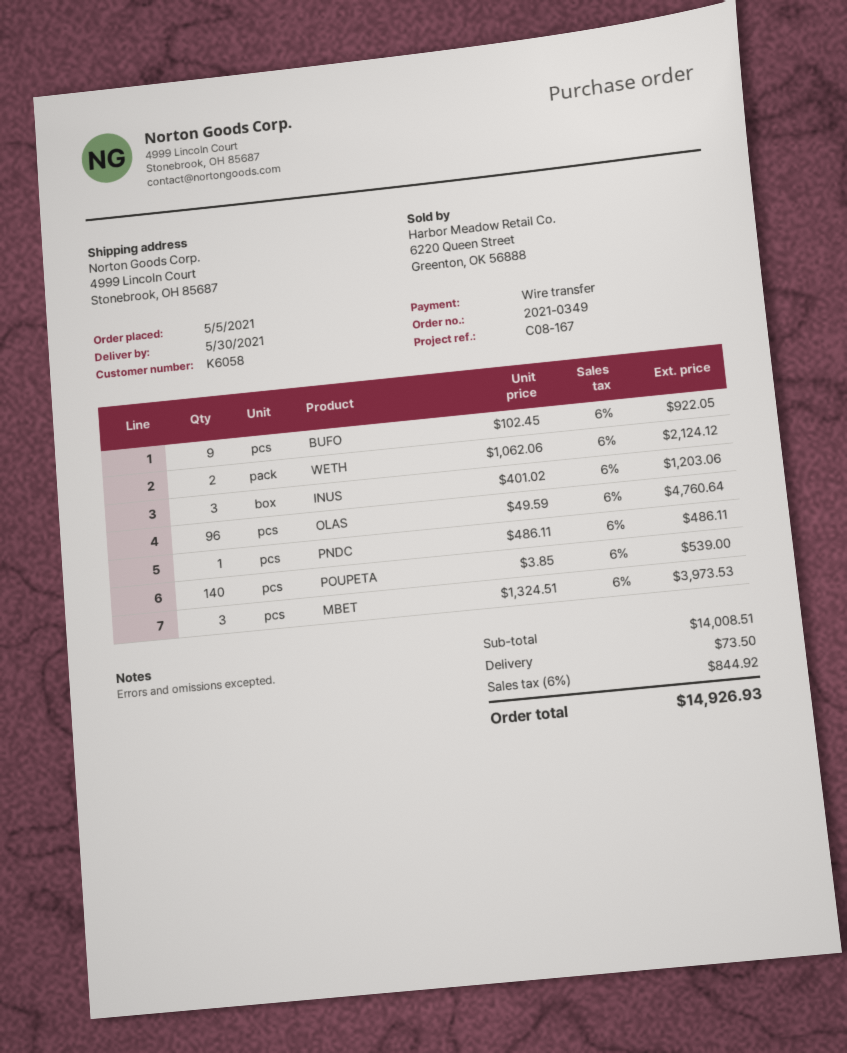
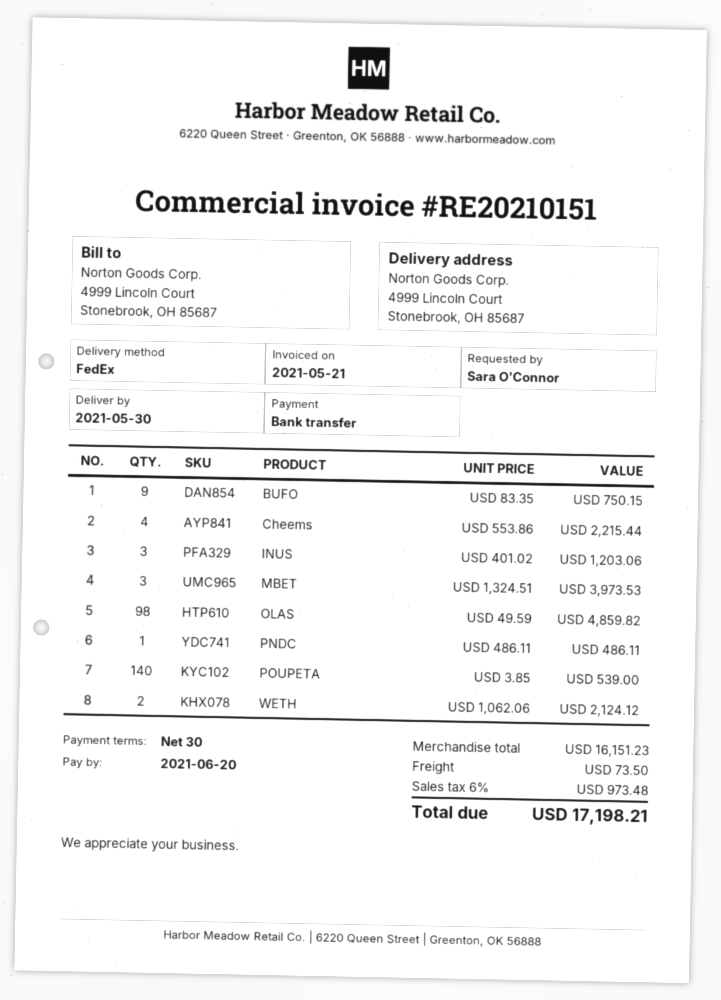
BUFO: 9 x 102.45 = 922.05 -> 9 x 83.35 = 750.15
OLAS: 96 x 49.59 = 4760.64 -> 98 x 49.59 = 4859.82
Cheems: none -> 4 x 553.86 = 2215.44
subtotal: 14008.51 -> 16151.23
tax: 6% = 844.92 -> 6% = 973.48
total: 14926.93 -> 17198.21

